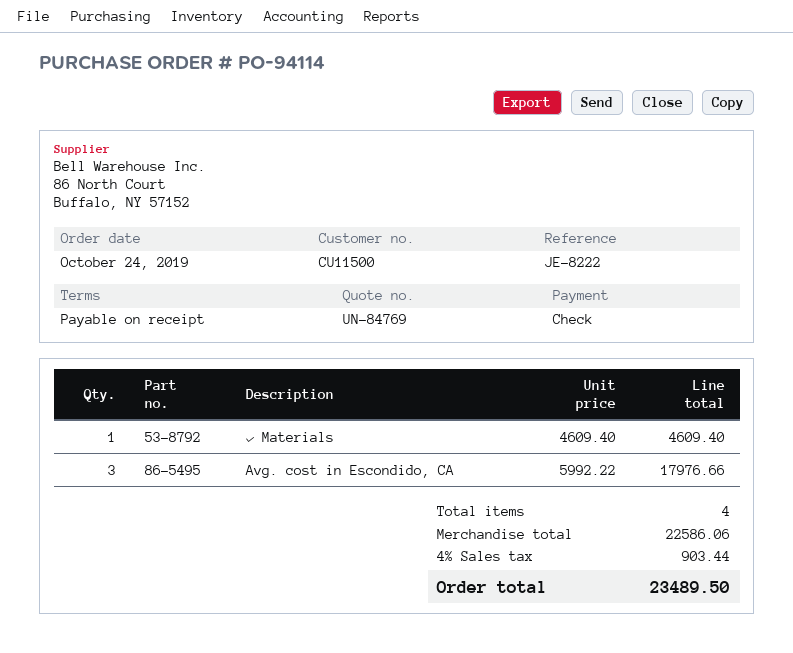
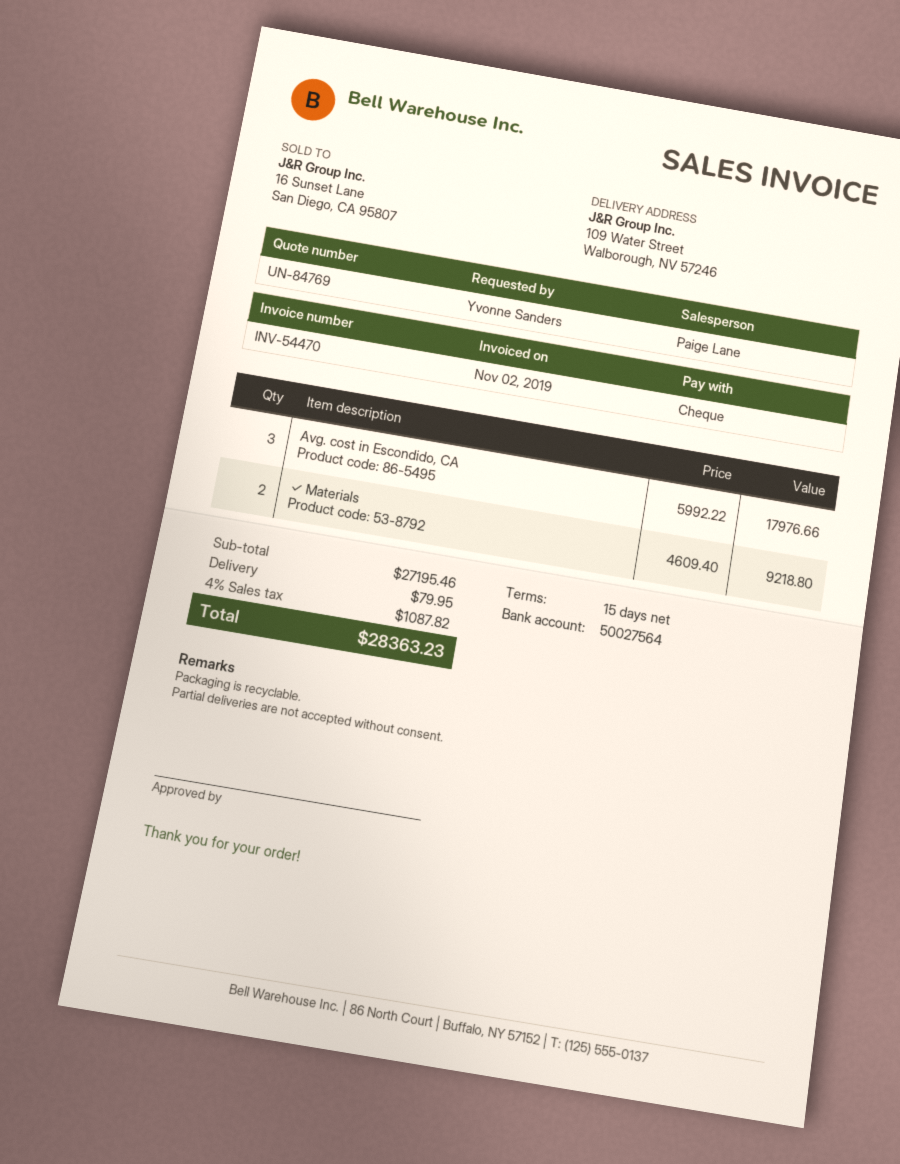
payment terms: on receipt -> 15 days
✓ Materials: 1 x 4609.40 = 4609.40 -> 2 x 4609.40 = 9218.80
subtotal: 22586.06 -> 27195.46
shipping: none -> 79.95
tax: 4% = 903.44 -> 4% = 1087.82
total: 23489.50 -> 28363.23

